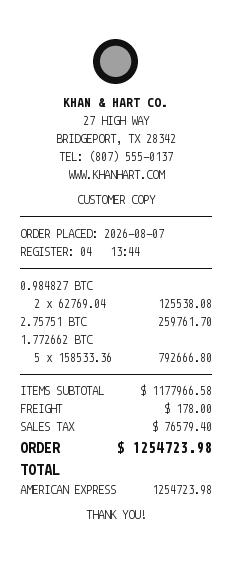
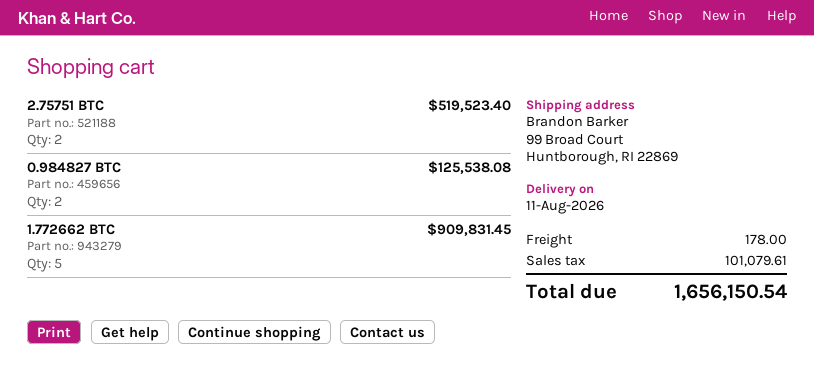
2.75751 BTC: 1 for 259761.70 -> 2 for 519523.40
1.772662 BTC: 5 for 792666.80 -> 5 for 909831.45
tax: 76579.40 -> 101079.61
total: 1254723.98 -> 1656150.54

